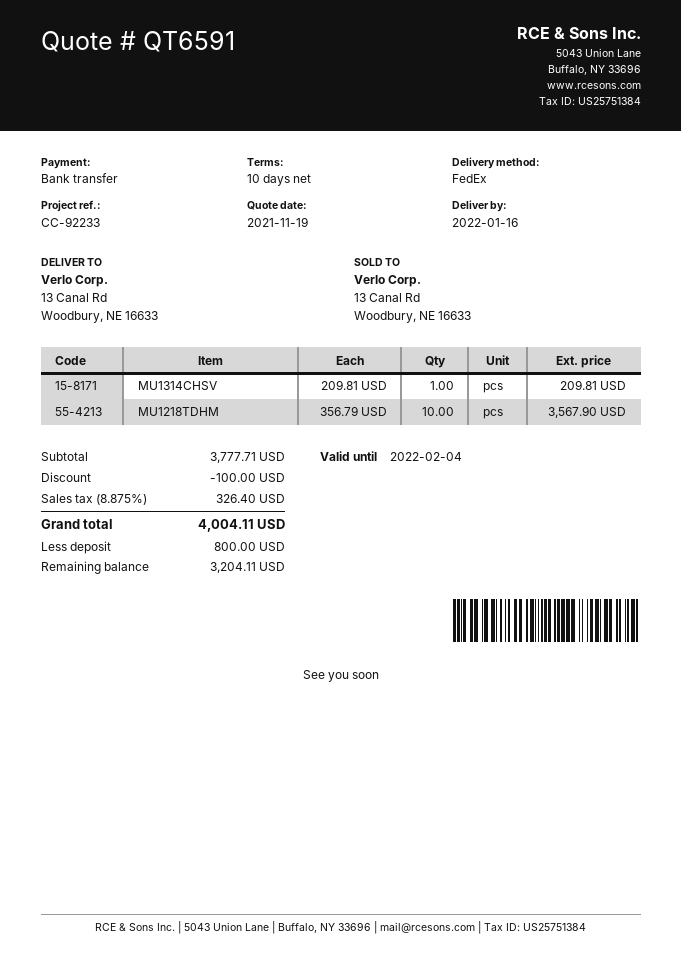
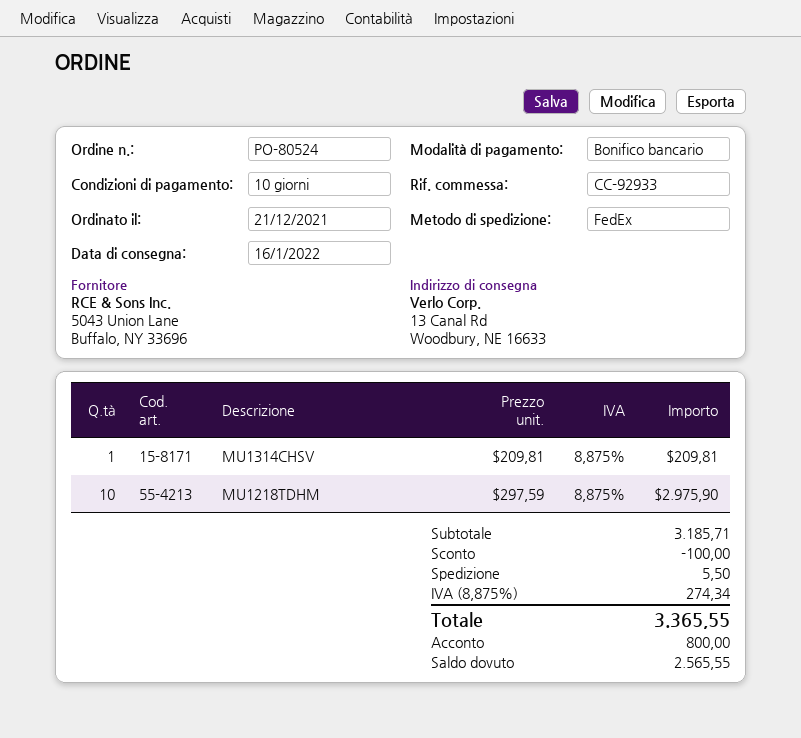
reference: CC-92233 -> CC-92933
MU1218TDHM: 10 x 356.79 = 3567.90 -> 10 x 297.59 = 2975.90
subtotal: 3777.71 -> 3185.71
shipping: none -> 5.50
tax: 8.875% = 326.40 -> 8.875% = 274.34
total: 4004.11 -> 3365.55
balance: 3204.11 -> 2565.55

